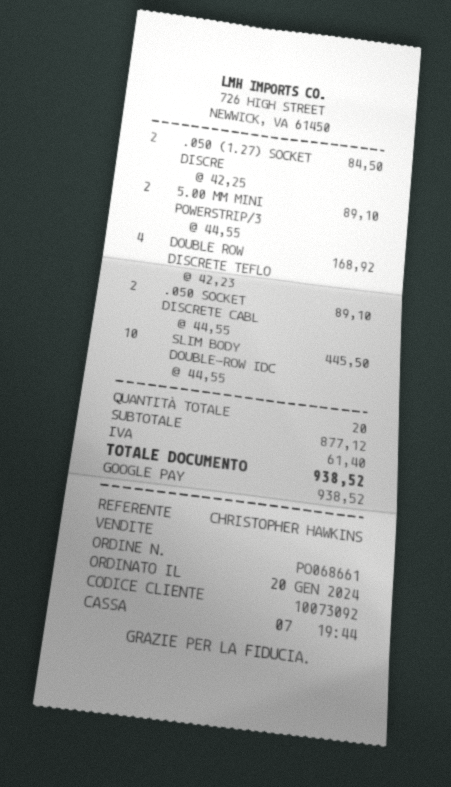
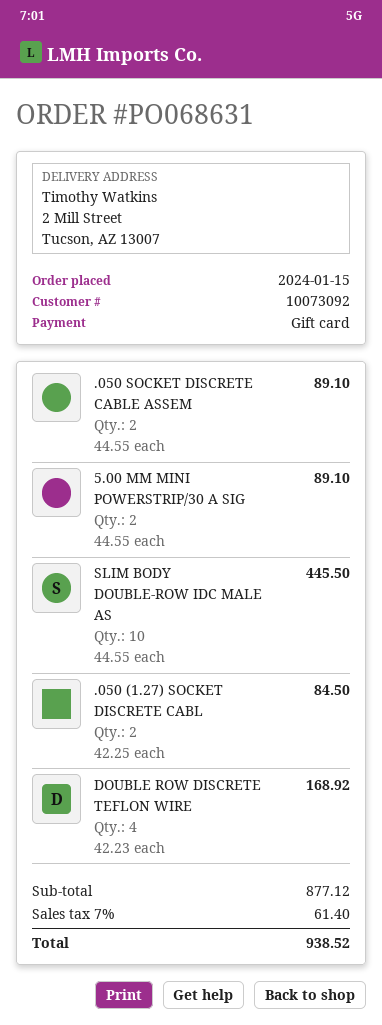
order number: PO068661 -> PO068631
order date: 2024-01-20 -> 2024-01-15
payment method: Google Pay -> gift card

